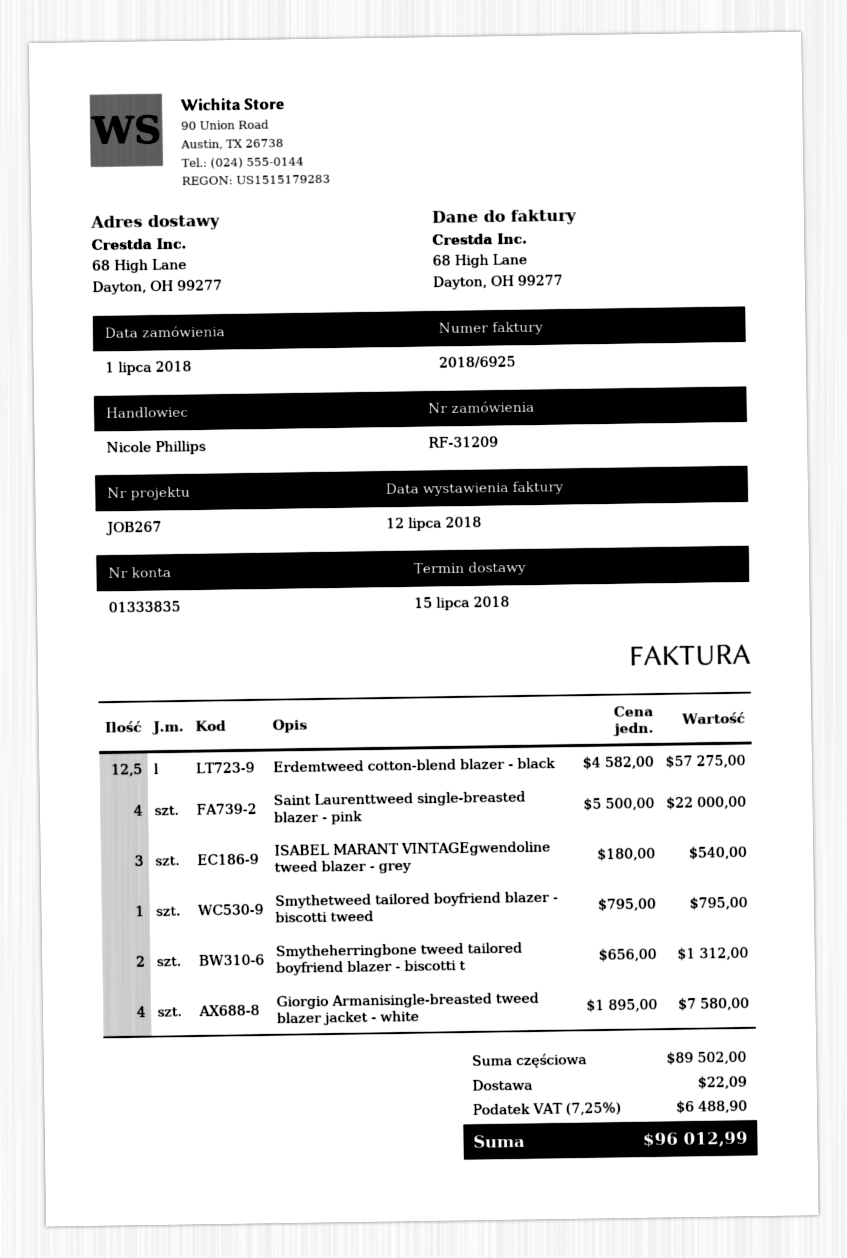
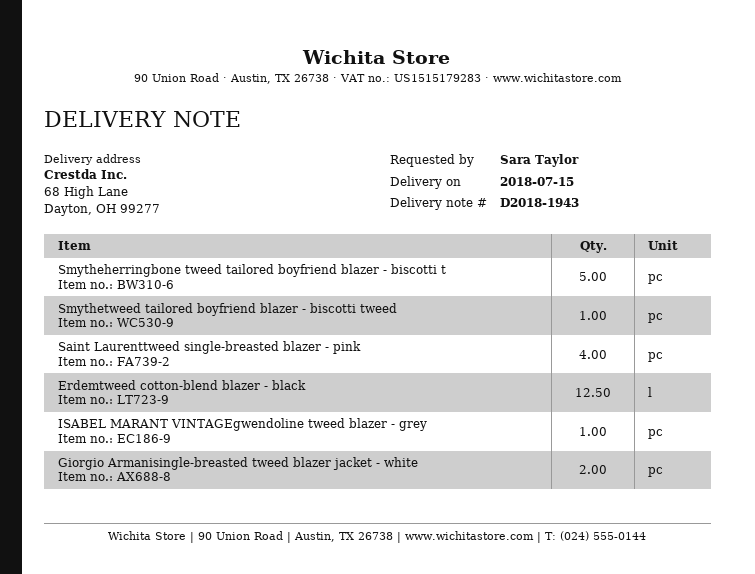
ISABEL MARANT VINTAGEgwendoline tweed blazer - grey: 3 -> 1
Smytheherringbone tweed tailored boyfriend blazer - biscotti t: 2 -> 5
Giorgio Armanisingle-breasted tweed blazer jacket - white: 4 -> 2

